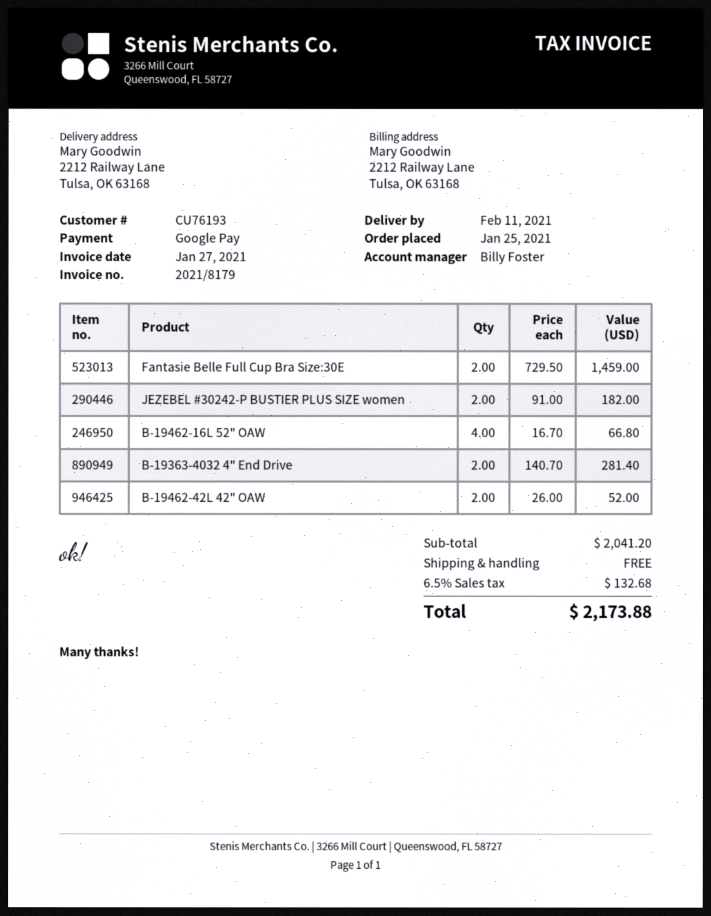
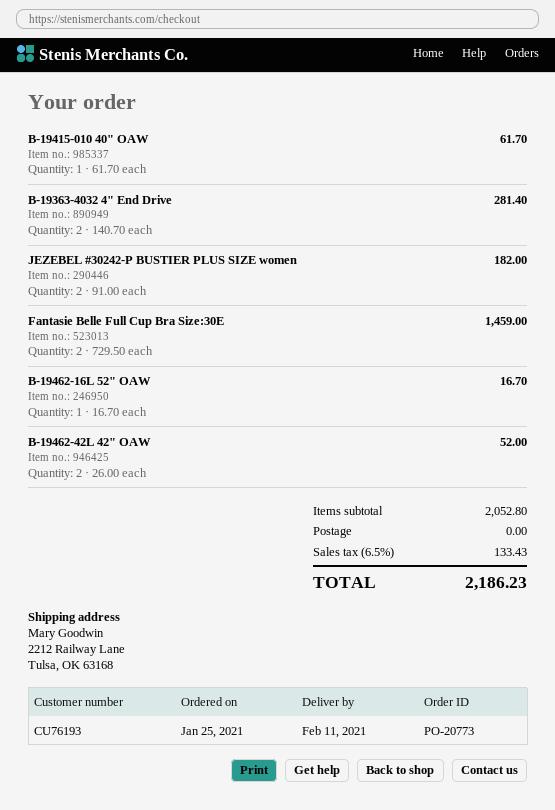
B-19462-16L 52" OAW: 4 x 16.70 = 66.80 -> 1 x 16.70 = 16.70
B-19415-010 40" OAW: none -> 1 x 61.70 = 61.70
subtotal: 2041.20 -> 2052.80
tax: 6.5% = 132.68 -> 6.5% = 133.43
total: 2173.88 -> 2186.23

